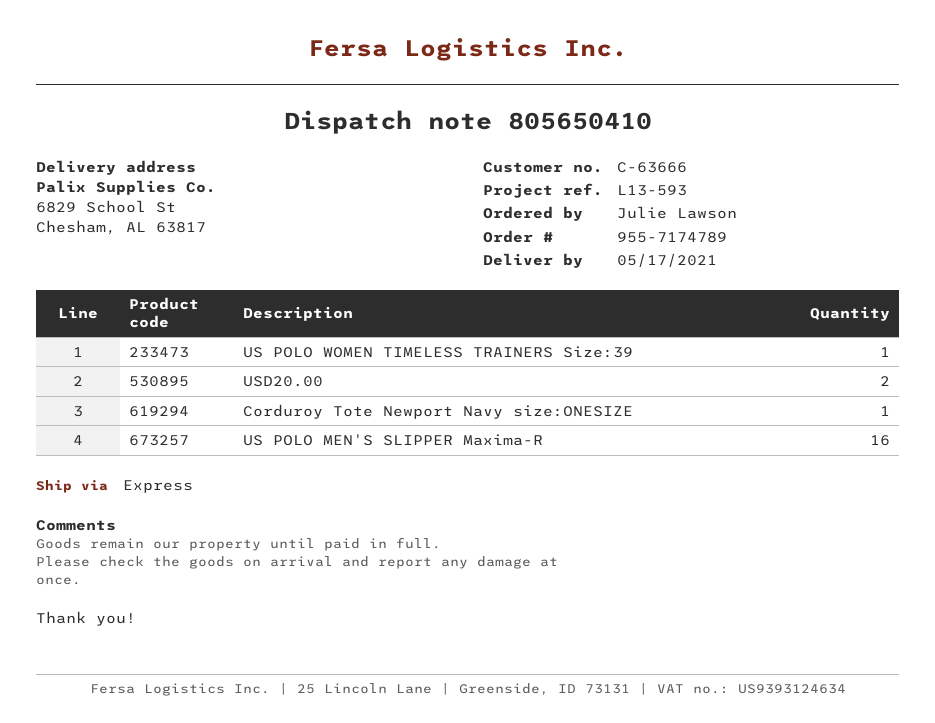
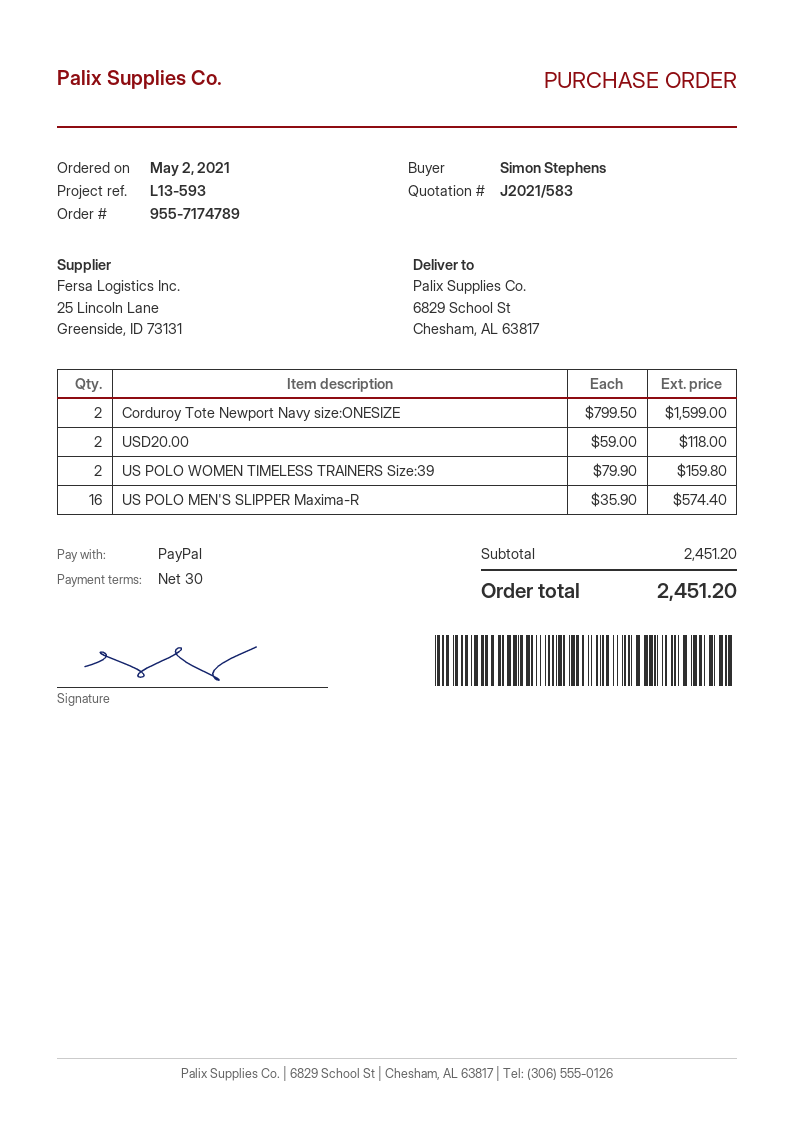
ordered by: Julie Lawson -> Simon Stephens
US POLO WOMEN TIMELESS TRAINERS Size:39: 1 -> 2
Corduroy Tote Newport Navy size:ONESIZE: 1 -> 2

